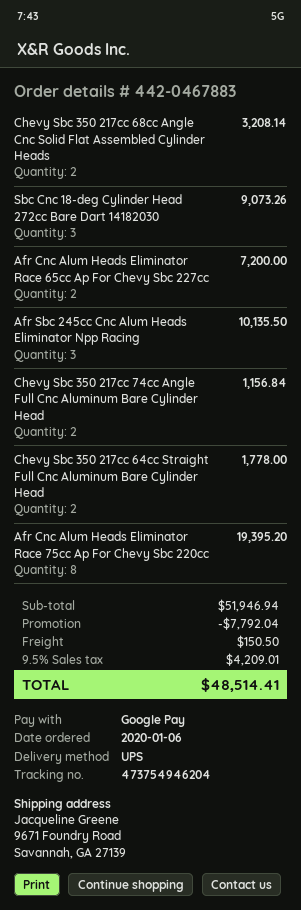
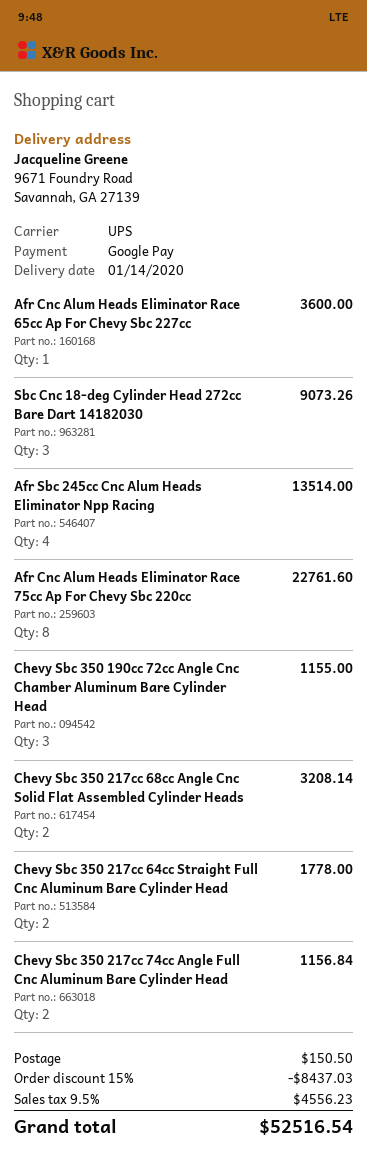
Afr Cnc Alum Heads Eliminator Race 65cc Ap For Chevy Sbc 227cc: 2 for 7200.00 -> 1 for 3600.00
Afr Sbc 245cc Cnc Alum Heads Eliminator Npp Racing: 3 for 10135.50 -> 4 for 13514.00
Afr Cnc Alum Heads Eliminator Race 75cc Ap For Chevy Sbc 220cc: 8 for 19395.20 -> 8 for 22761.60
Chevy Sbc 350 190cc 72cc Angle Cnc Chamber Aluminum Bare Cylinder Head: none -> 3 for 1155.00
discount: 7792.04 -> 8437.03
tax: 9.5% = 4209.01 -> 9.5% = 4556.23
total: 48514.41 -> 52516.54

